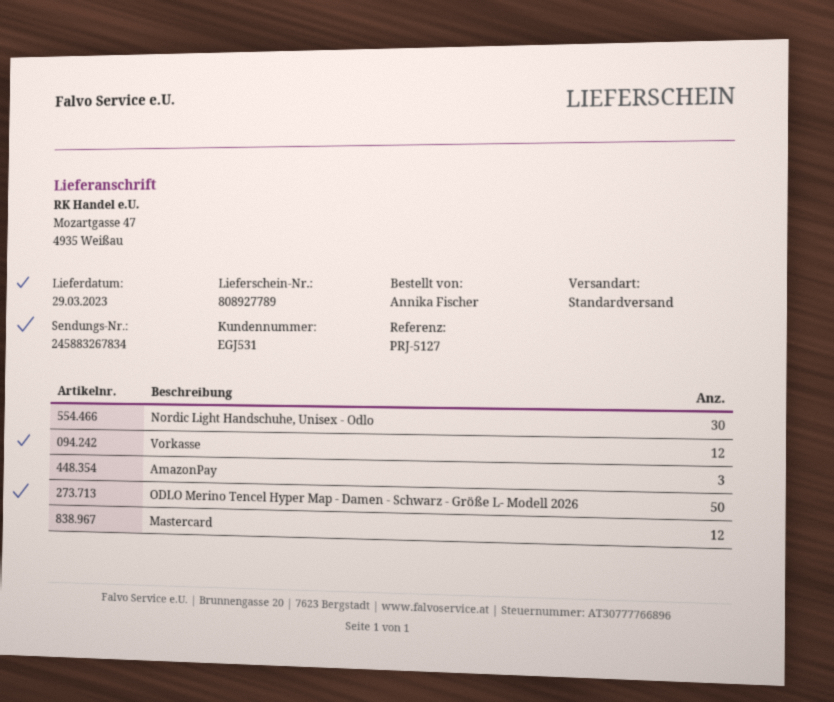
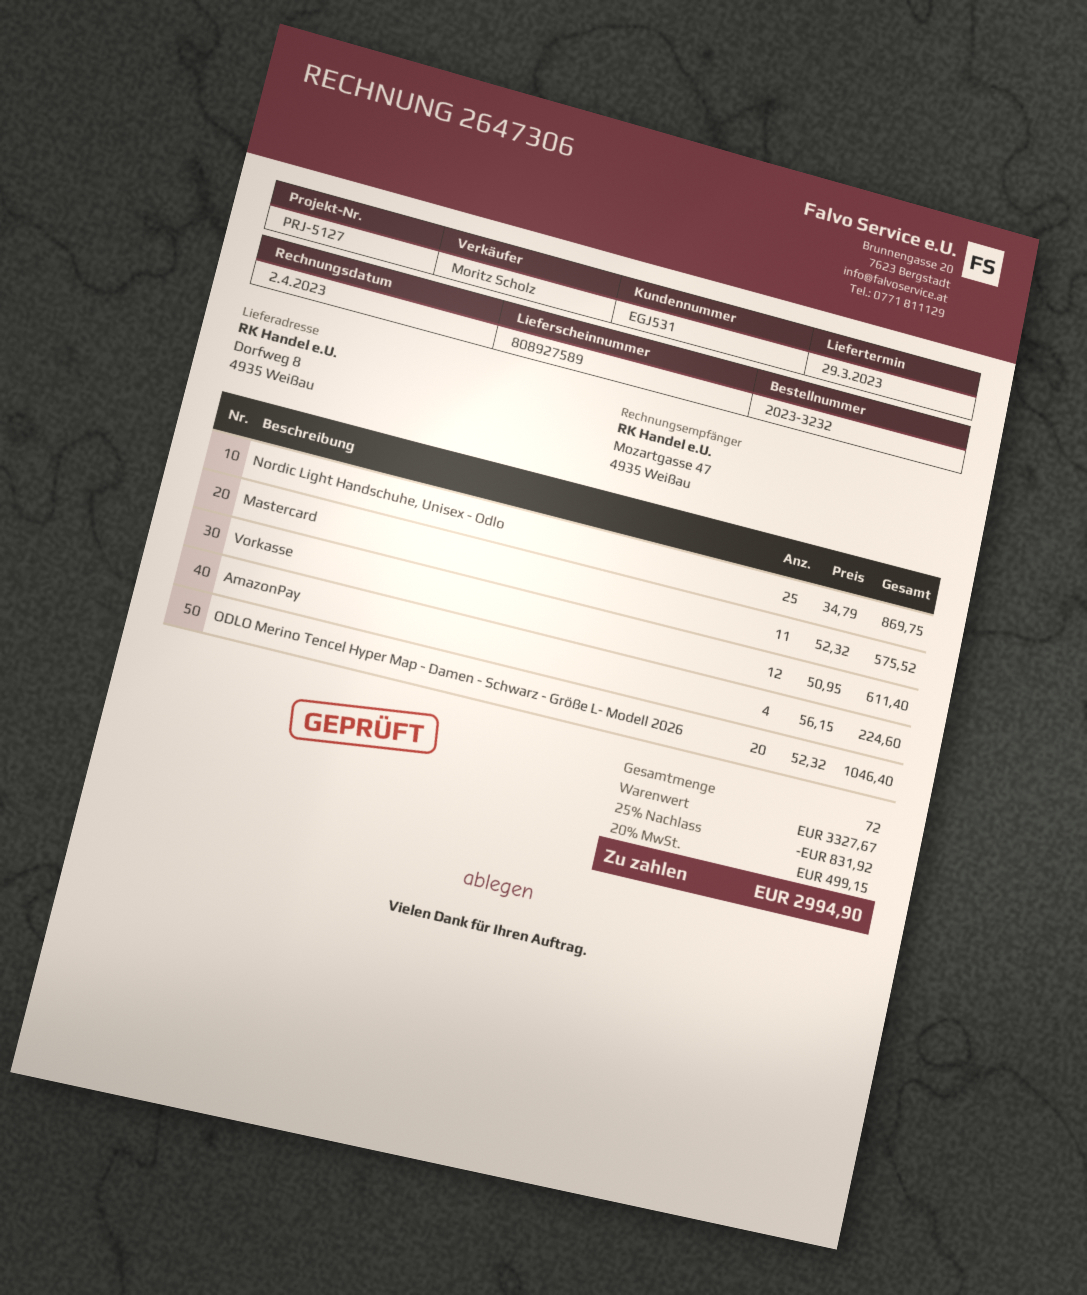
delivery note number: 808927789 -> 808927589
ship to: Mozartgasse 47, 4935 Weißau -> Dorfweg 8, 4935 Weißau
Nordic Light Handschuhe, Unisex - Odlo: 30 -> 25
AmazonPay: 3 -> 4
ODLO Merino Tencel Hyper Map - Damen - Schwarz - Größe L- Modell 2026: 50 -> 20
Mastercard: 12 -> 11

